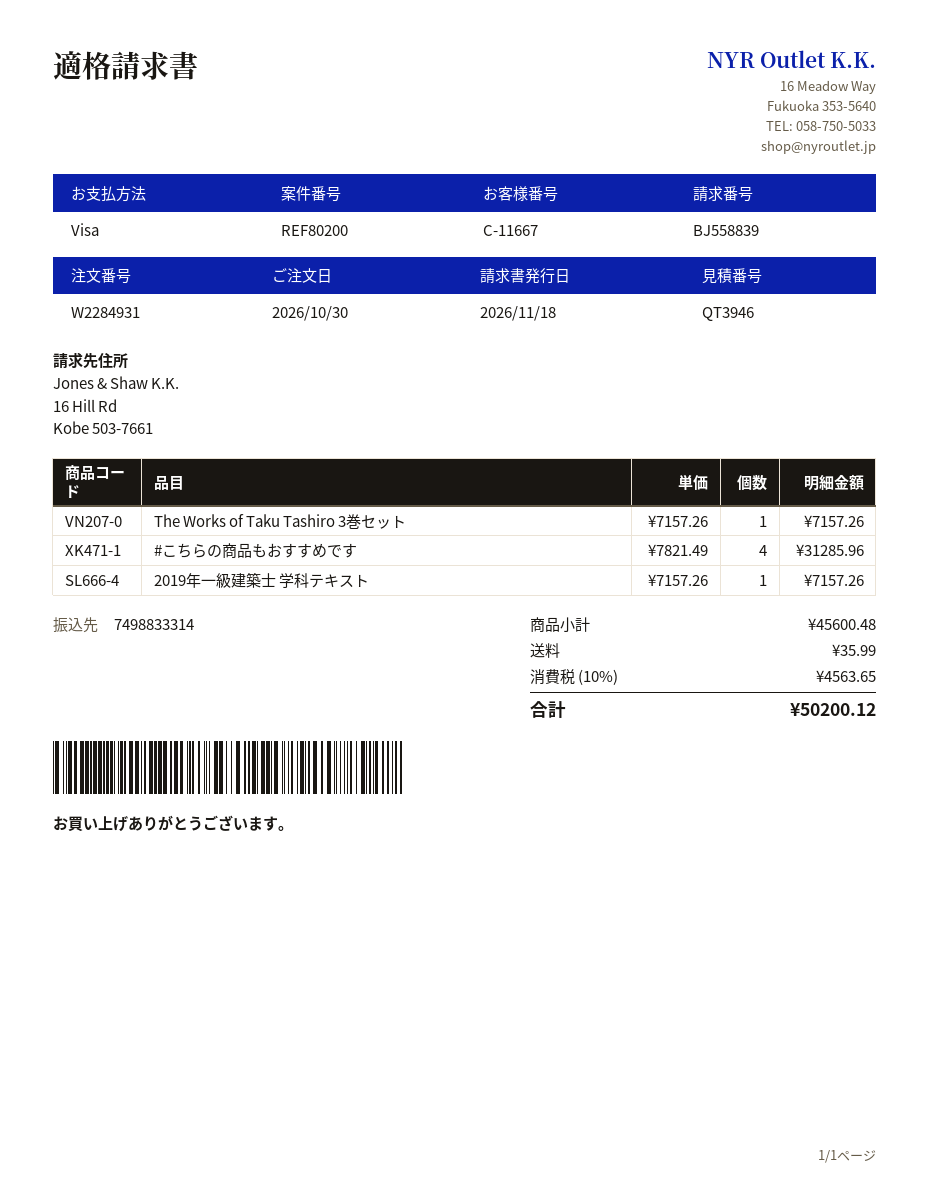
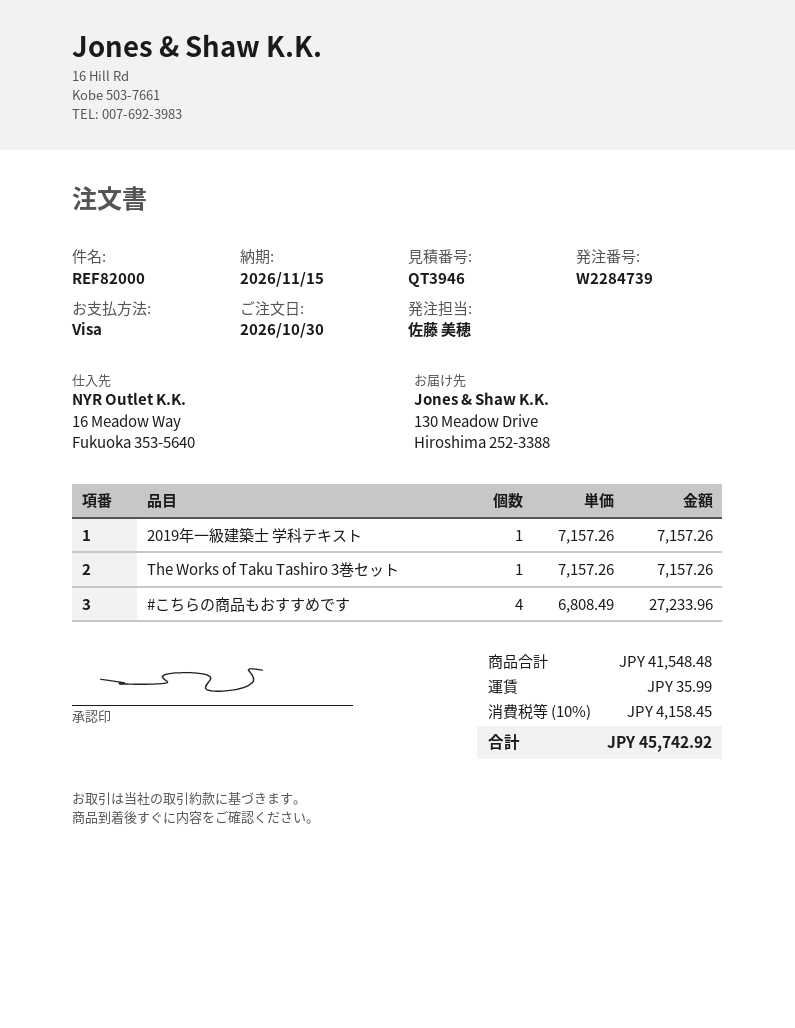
order number: W2284931 -> W2284739
reference: REF80200 -> REF82000
#こちらの商品もおすすめです: 4 x 7821.49 = 31285.96 -> 4 x 6808.49 = 27233.96
subtotal: 45600.48 -> 41548.48
tax: 10% = 4563.65 -> 10% = 4158.45
total: 50200.12 -> 45742.92

